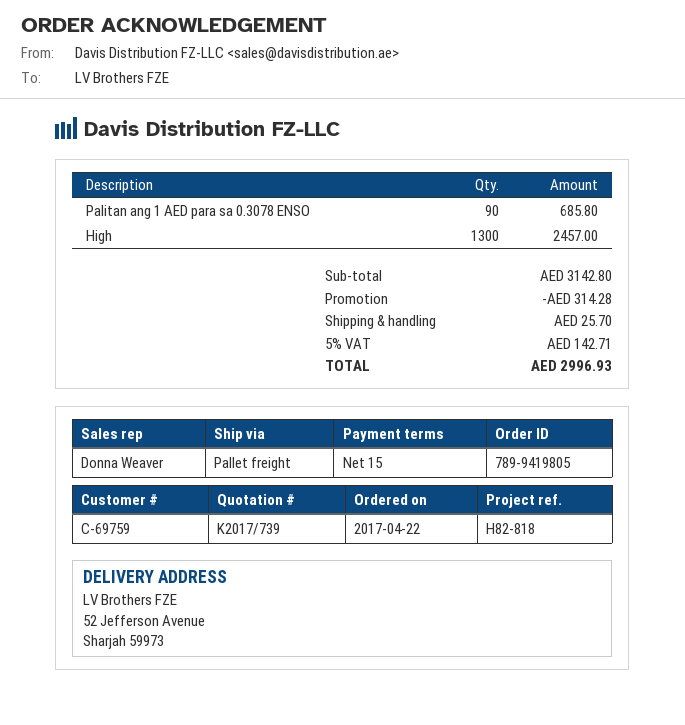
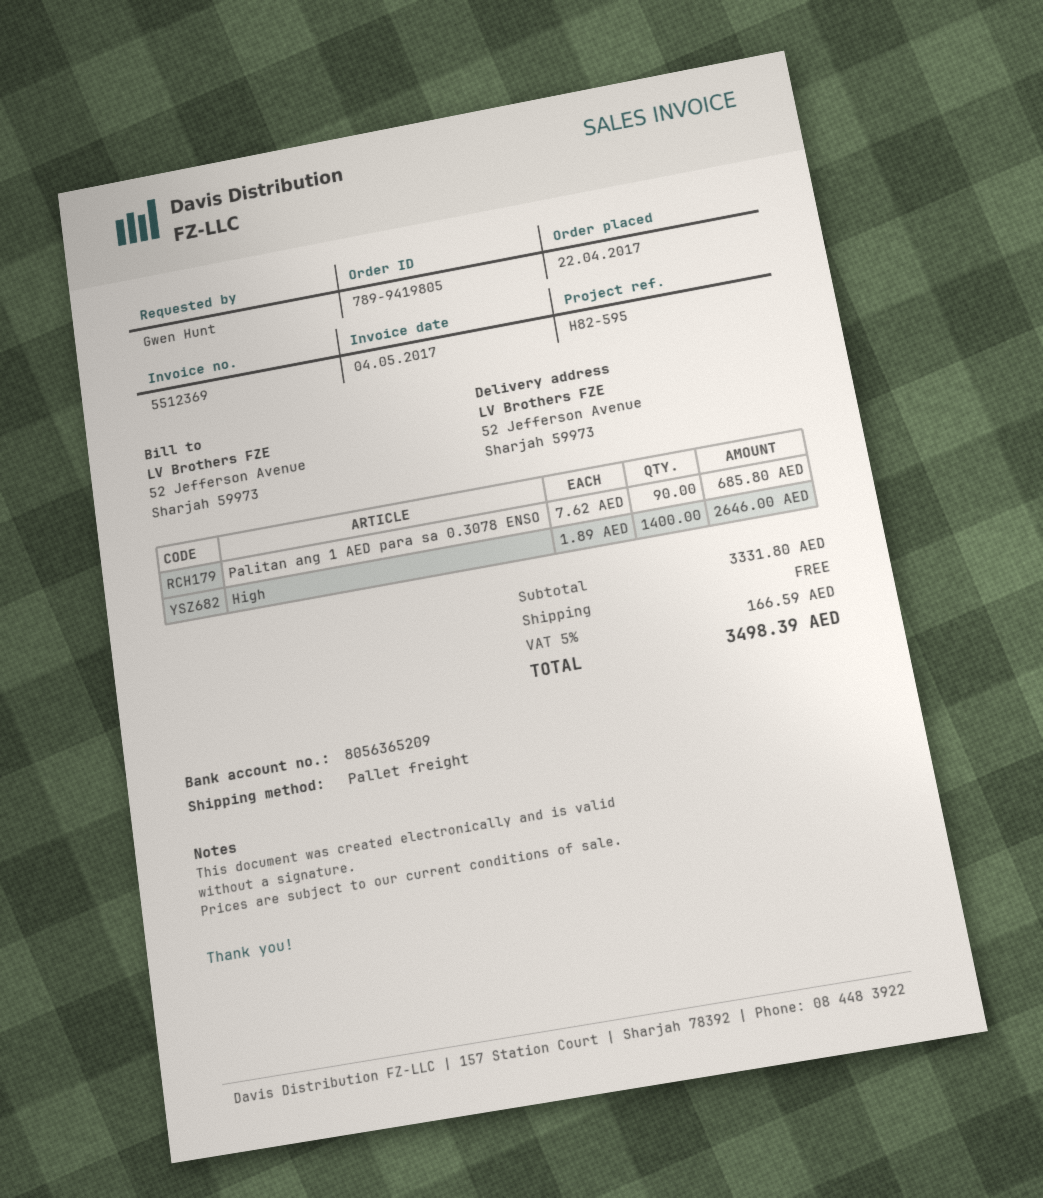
reference: H82-818 -> H82-595
High: 1300 for 2457.00 -> 1400 for 2646.00
subtotal: 3142.80 -> 3331.80
discount: 314.28 -> none
shipping: 25.70 -> 0.00
tax: 5% = 142.71 -> 5% = 166.59
total: 2996.93 -> 3498.39

